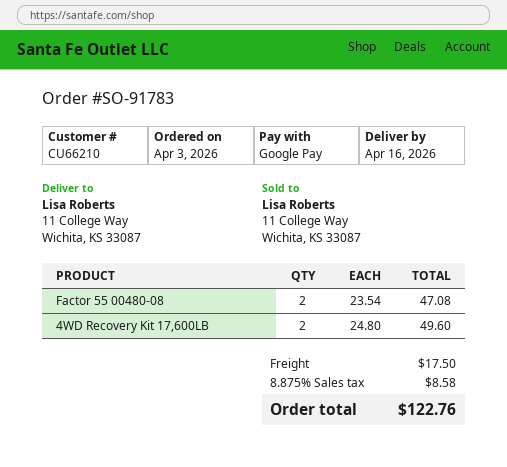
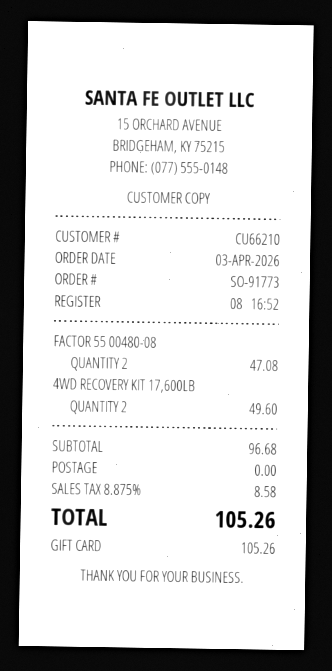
order number: SO-91783 -> SO-91773
payment method: Google Pay -> gift card
shipping: 17.50 -> 0.00
total: 122.76 -> 105.26

